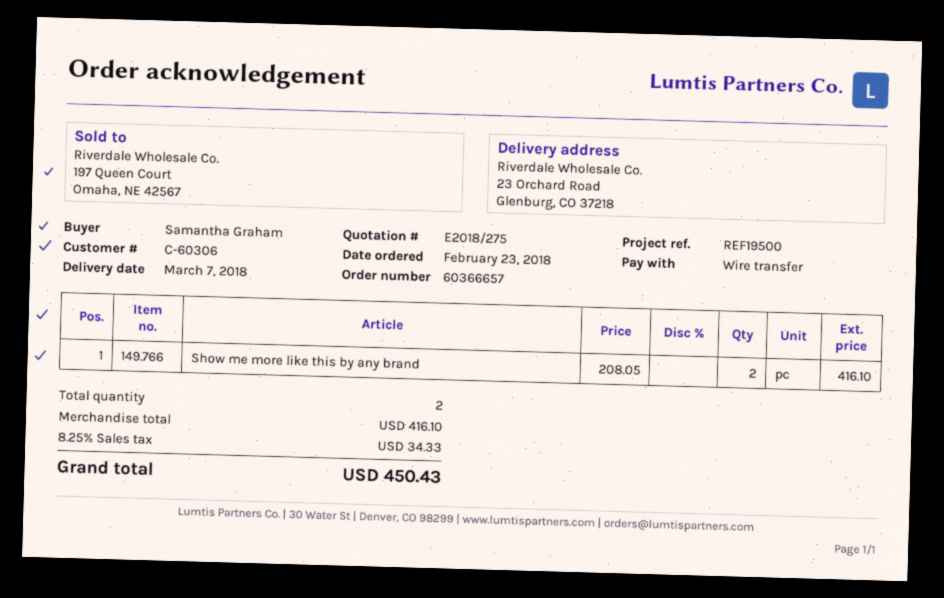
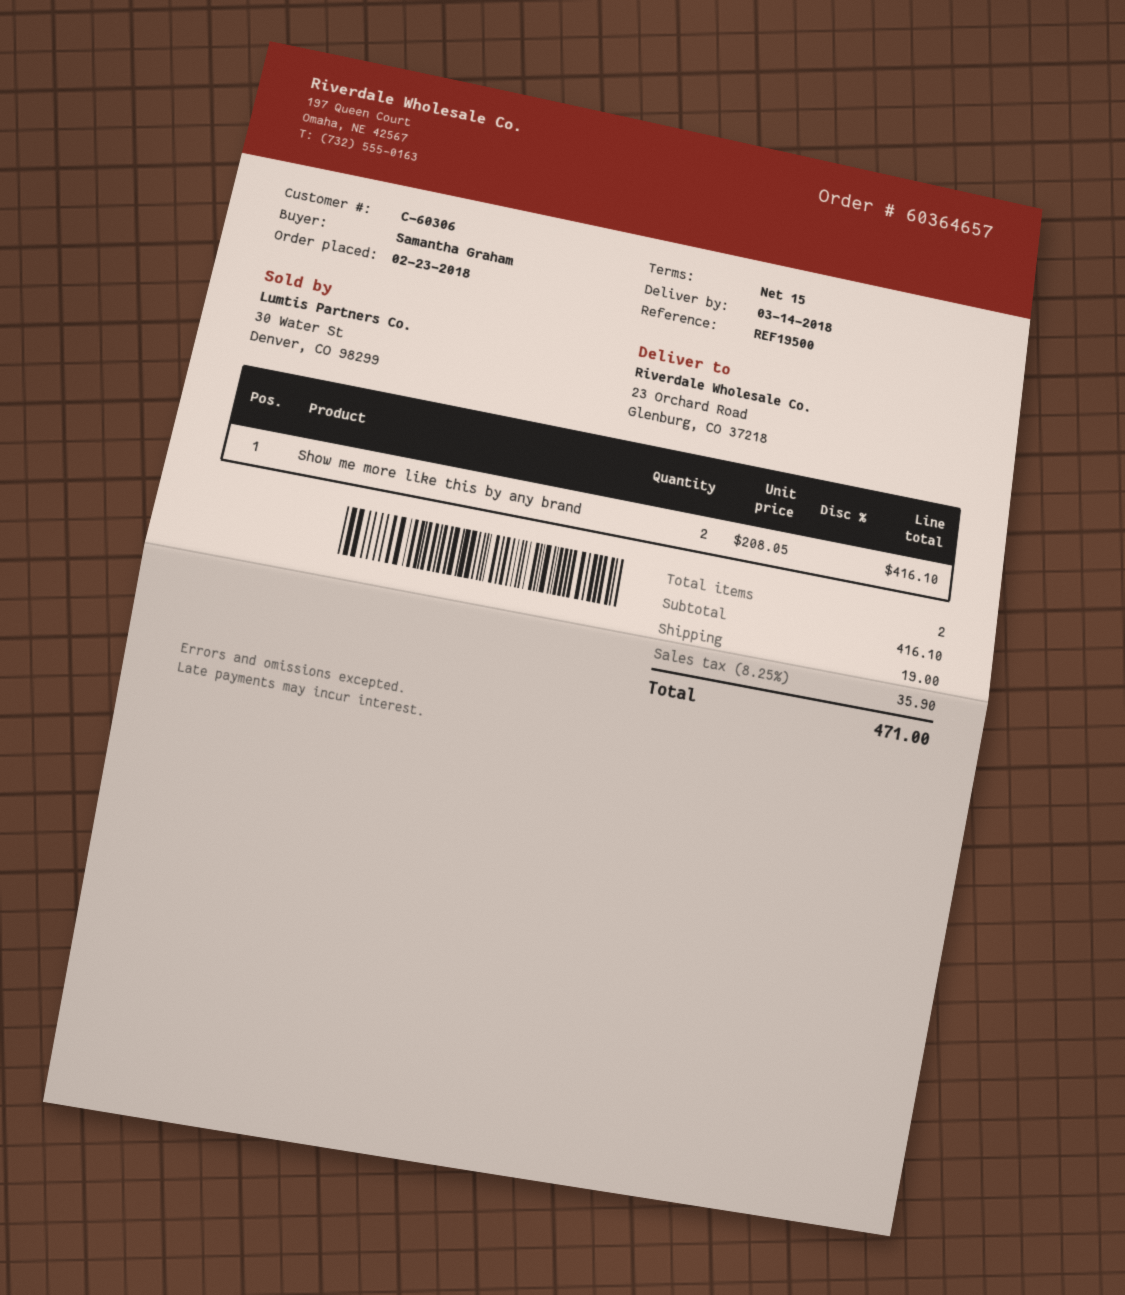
order number: 60366657 -> 60364657
delivery date: 2018-03-07 -> 2018-03-14
shipping: none -> 19.00
tax: 8.25% = 34.33 -> 8.25% = 35.90
total: 450.43 -> 471.00

